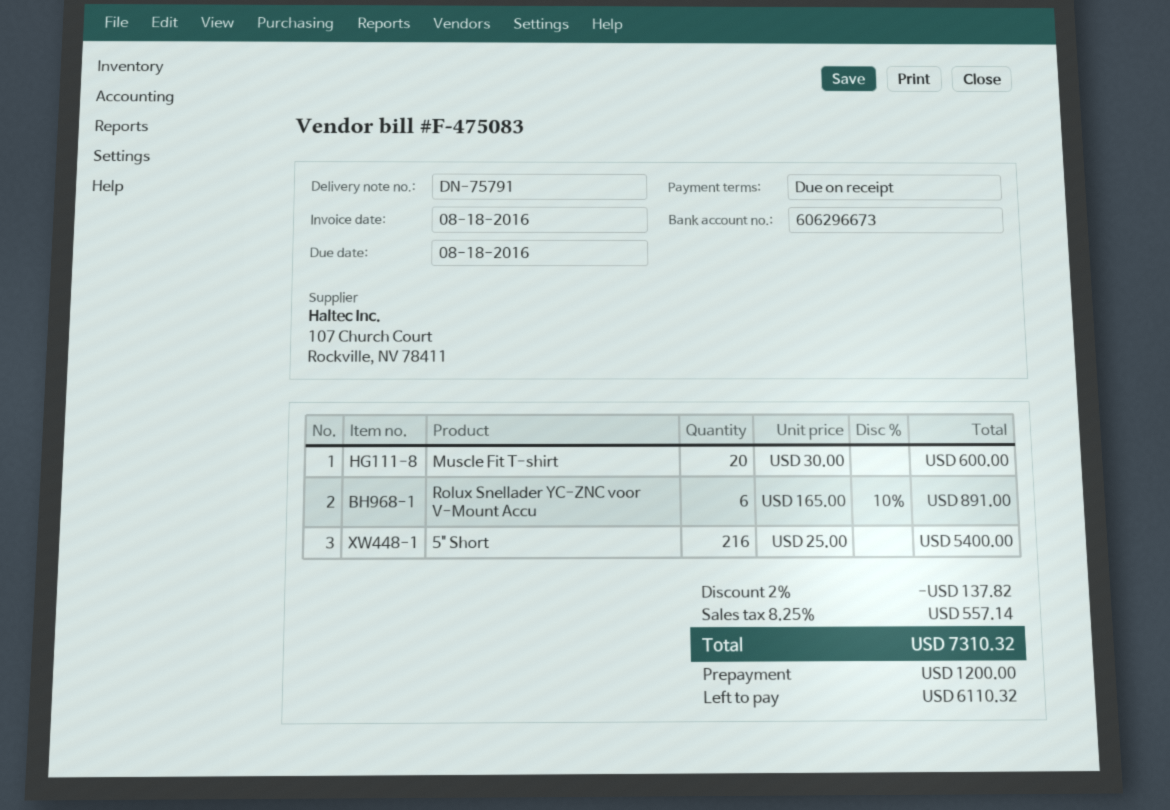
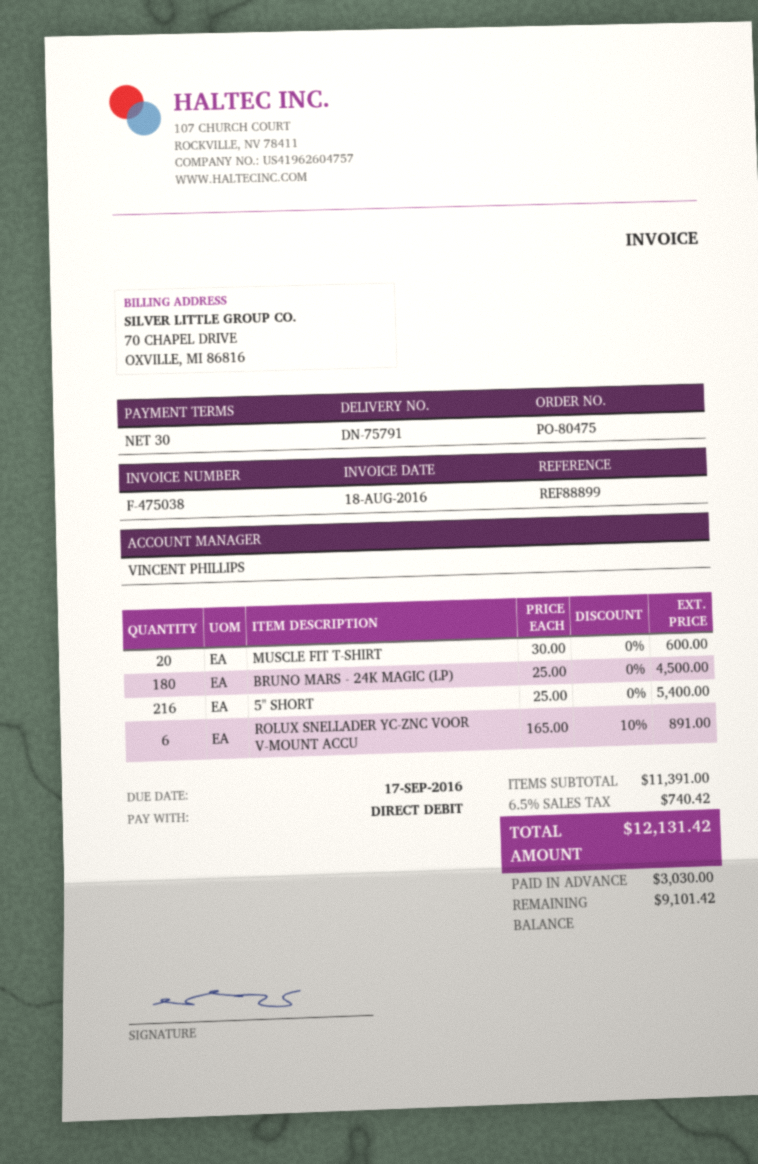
invoice number: F-475083 -> F-475038
payment terms: on receipt -> 30 days
due date: 2016-08-18 -> 2016-09-17
BRUNO MARS - 24K MAGIC (LP): none -> 180 x 25.00 = 4500.00
discount: 2% = 137.82 -> none
tax: 8.25% = 557.14 -> 6.5% = 740.42
total: 7310.32 -> 12131.42
deposit: 1200.00 -> 3030.00
balance: 6110.32 -> 9101.42

